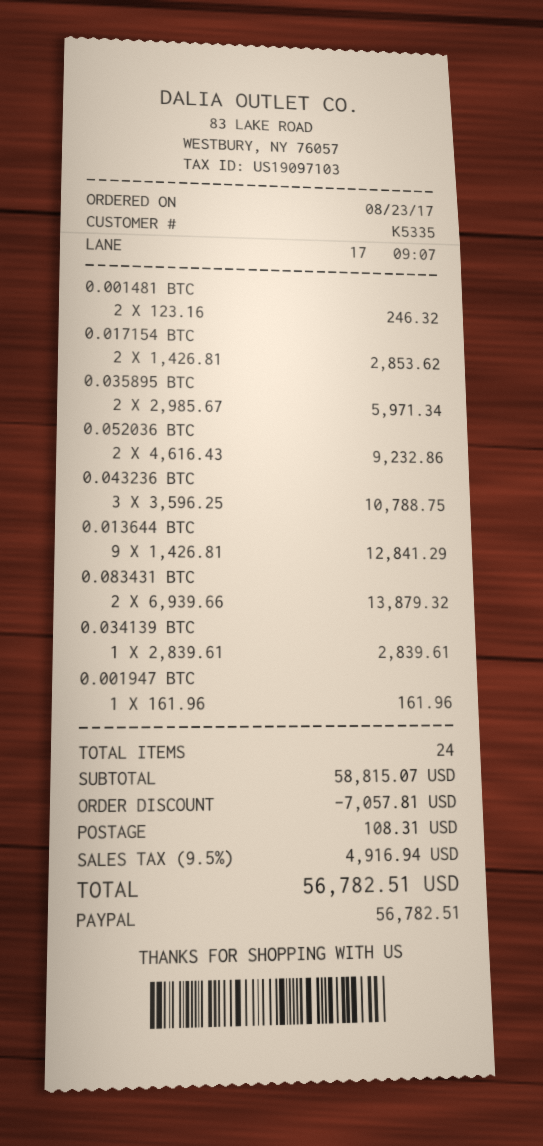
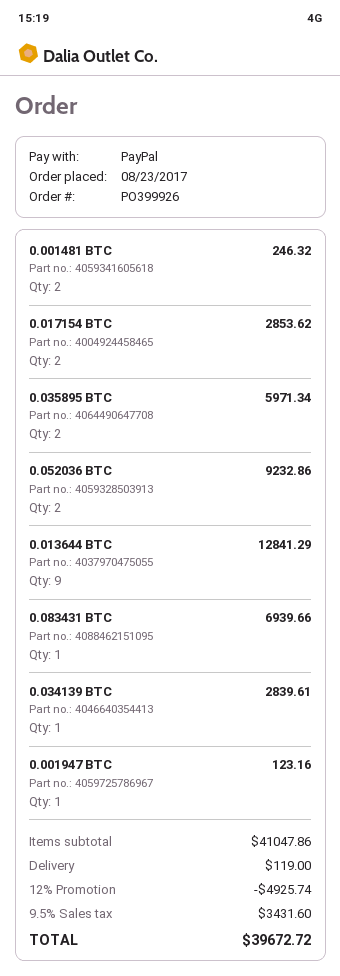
0.043236 BTC: 3 for 10788.75 -> none
0.083431 BTC: 2 for 13879.32 -> 1 for 6939.66
0.001947 BTC: 1 for 161.96 -> 1 for 123.16
subtotal: 58815.07 -> 41047.86
discount: 7057.81 -> 4925.74
shipping: 108.31 -> 119.00
tax: 9.5% = 4916.94 -> 9.5% = 3431.60
total: 56782.51 -> 39672.72

